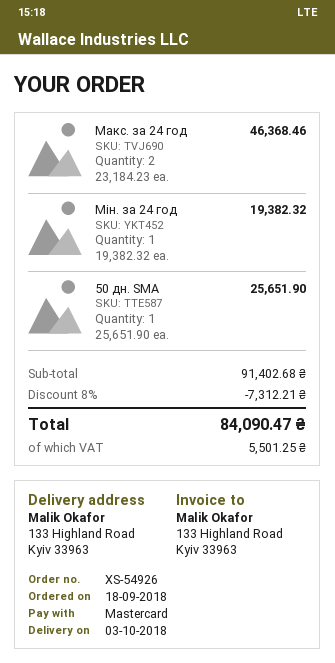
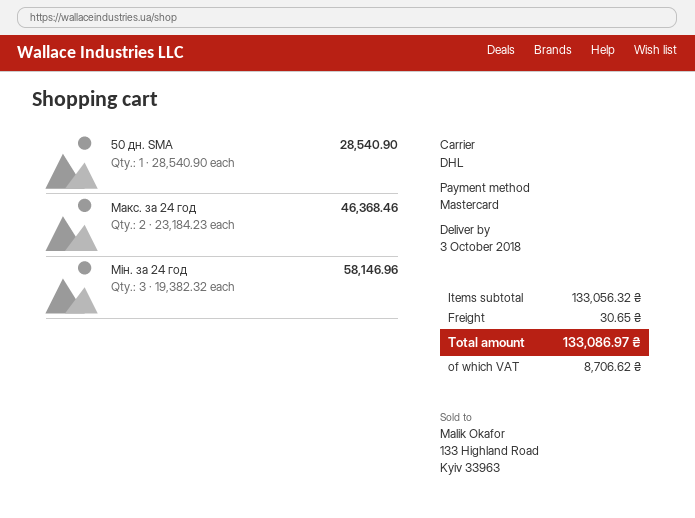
Мін. за 24 год: 1 x 19382.32 = 19382.32 -> 3 x 19382.32 = 58146.96
50 дн. SMA: 1 x 25651.90 = 25651.90 -> 1 x 28540.90 = 28540.90
subtotal: 91402.68 -> 133056.32
discount: 8% = 7312.21 -> none
shipping: none -> 30.65
tax: 5501.25 -> 8706.62
total: 84090.47 -> 133086.97

